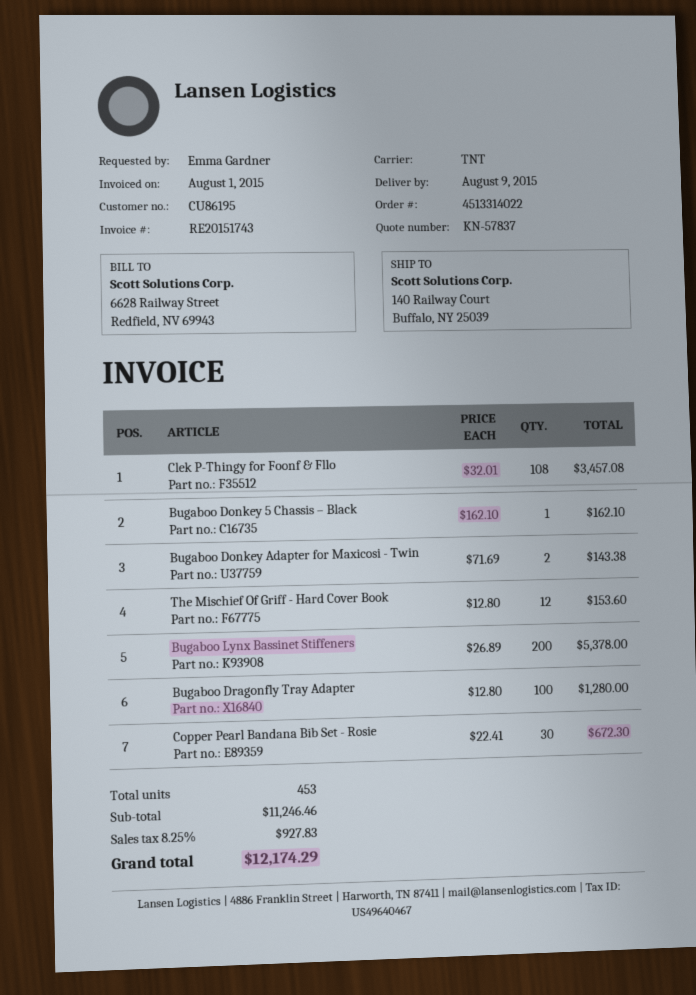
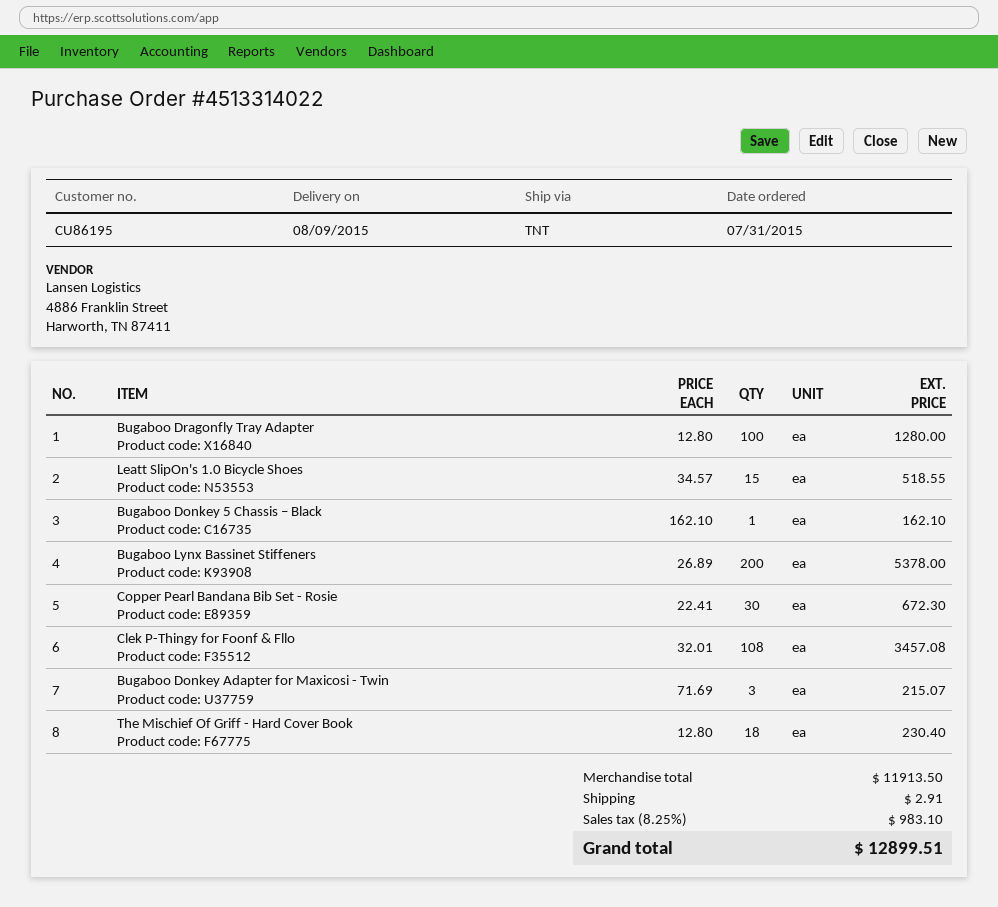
Bugaboo Donkey Adapter for Maxicosi - Twin: 2 x 71.69 = 143.38 -> 3 x 71.69 = 215.07
The Mischief Of Griff - Hard Cover Book: 12 x 12.80 = 153.60 -> 18 x 12.80 = 230.40
Leatt SlipOn's 1.0 Bicycle Shoes: none -> 15 x 34.57 = 518.55
subtotal: 11246.46 -> 11913.50
shipping: none -> 2.91
tax: 8.25% = 927.83 -> 8.25% = 983.10
total: 12174.29 -> 12899.51

